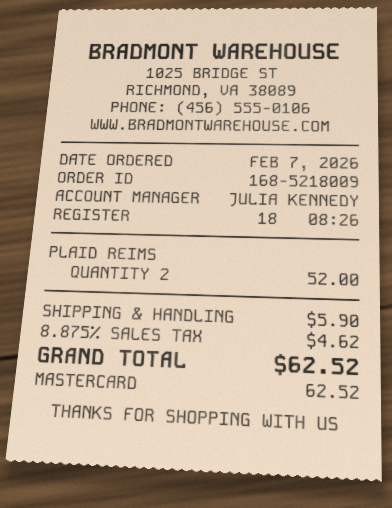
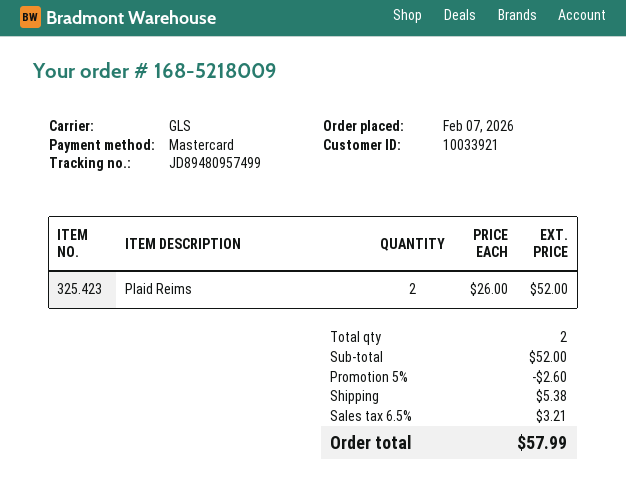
discount: none -> 5% = 2.60
shipping: 5.90 -> 5.38
tax: 8.875% = 4.62 -> 6.5% = 3.21
total: 62.52 -> 57.99

